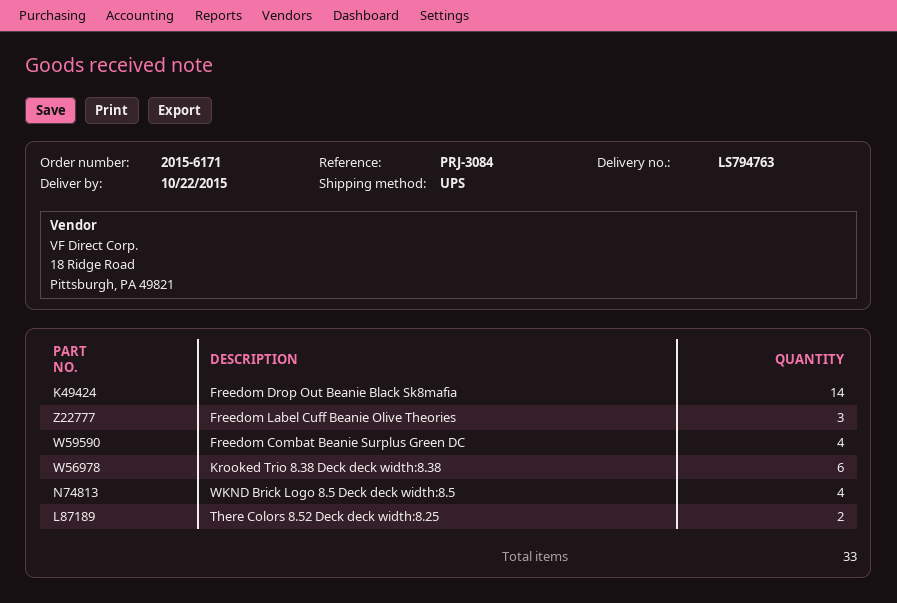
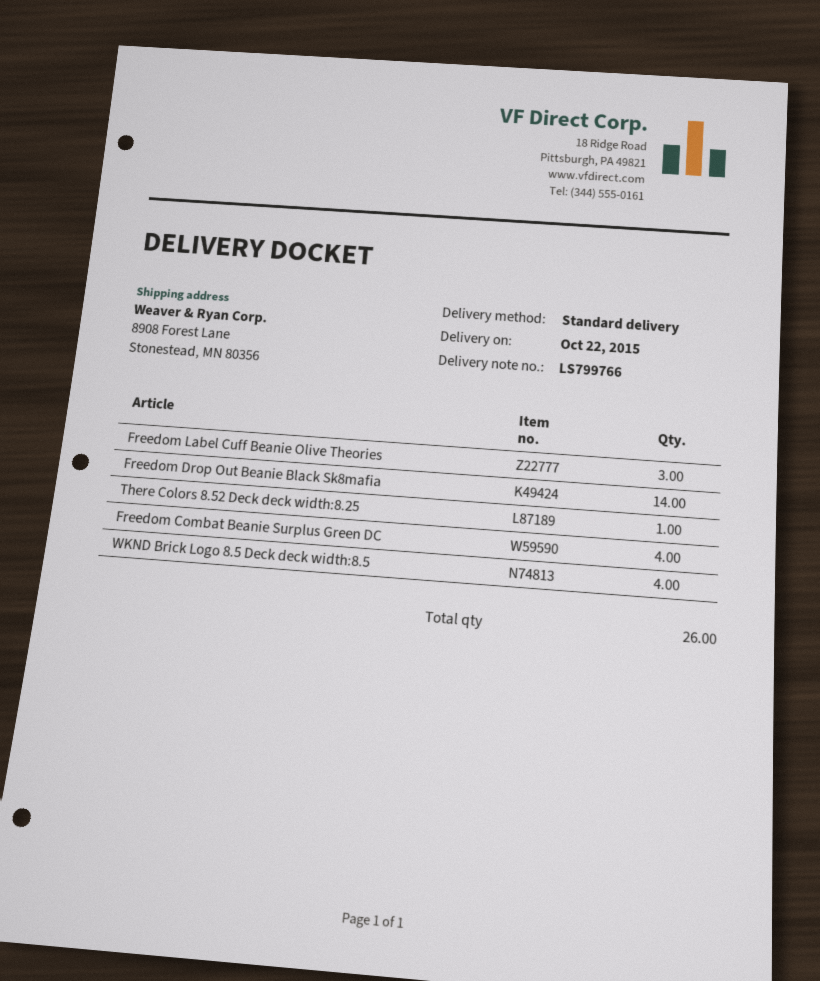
delivery note number: LS794763 -> LS799766
shipping method: UPS -> standard
Krooked Trio 8.38 Deck deck width:8.38: 6 -> none
There Colors 8.52 Deck deck width:8.25: 2 -> 1
total quantity: 33 -> 26

